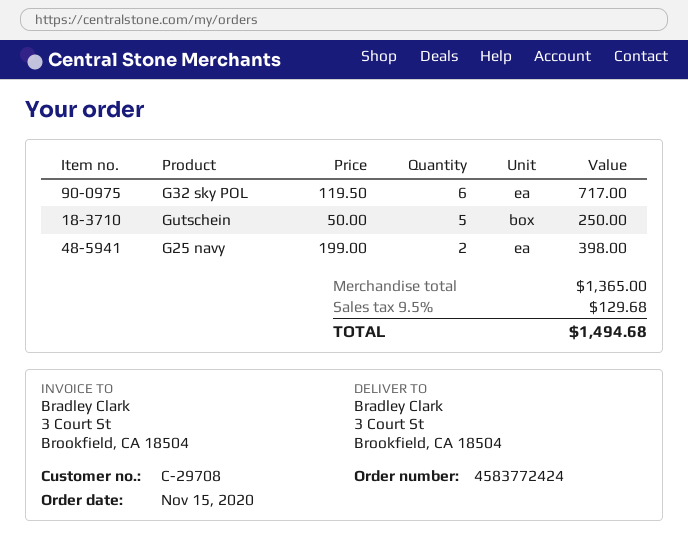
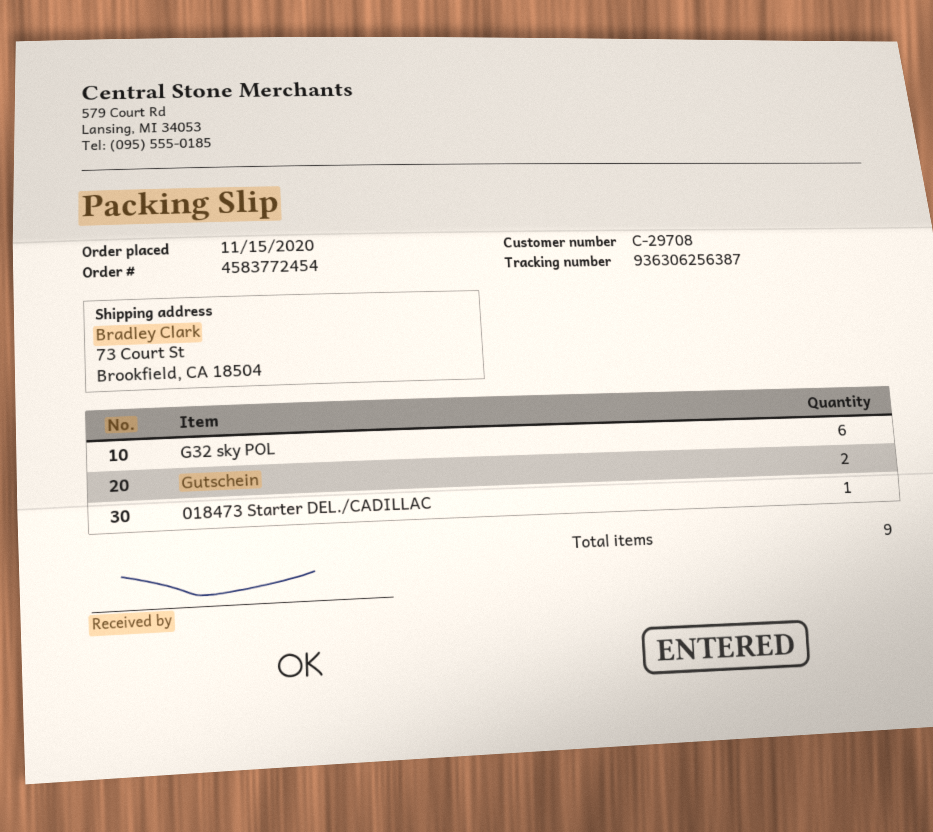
order number: 4583772424 -> 4583772454
ship to: 3 Court St, Brookfield, CA 18504 -> 73 Court St, Brookfield, CA 18504
Gutschein: 5 -> 2
G25 navy: 2 -> none
018473 Starter DEL./CADILLAC: none -> 1

